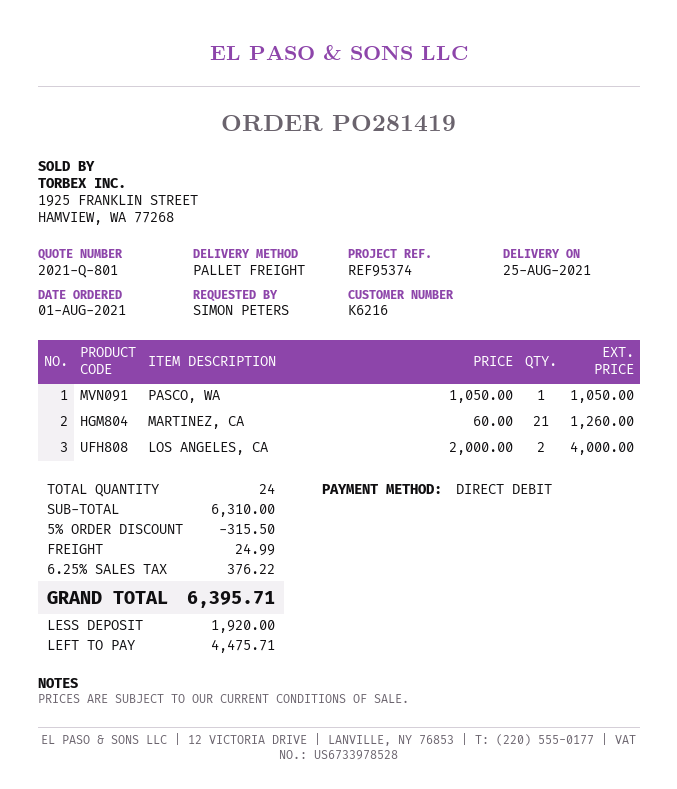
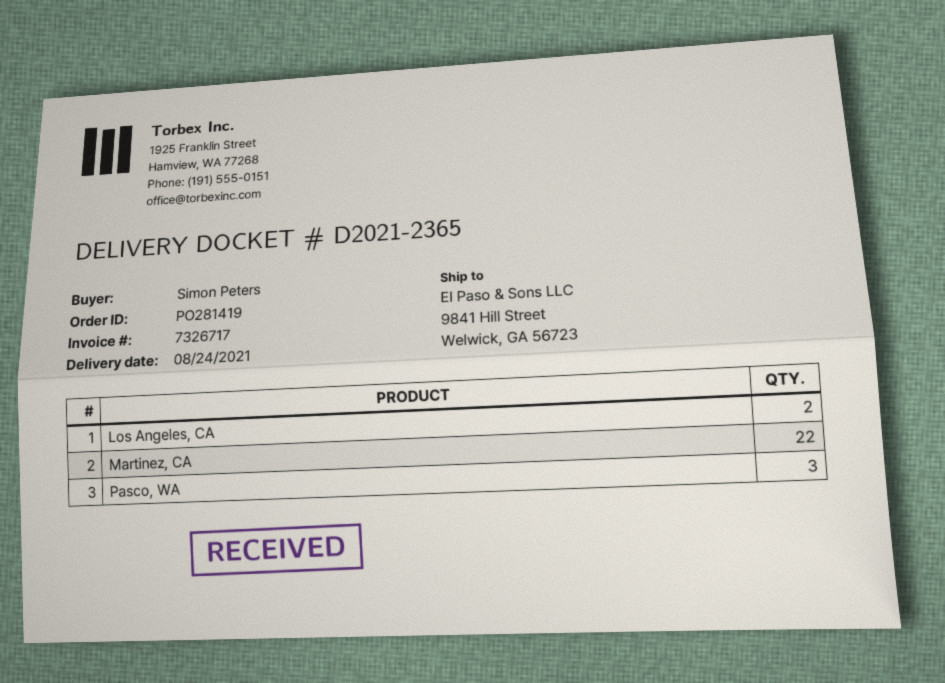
delivery date: 2021-08-25 -> 2021-08-24
PASCO, WA: 1 -> 3
MARTINEZ, CA: 21 -> 22

